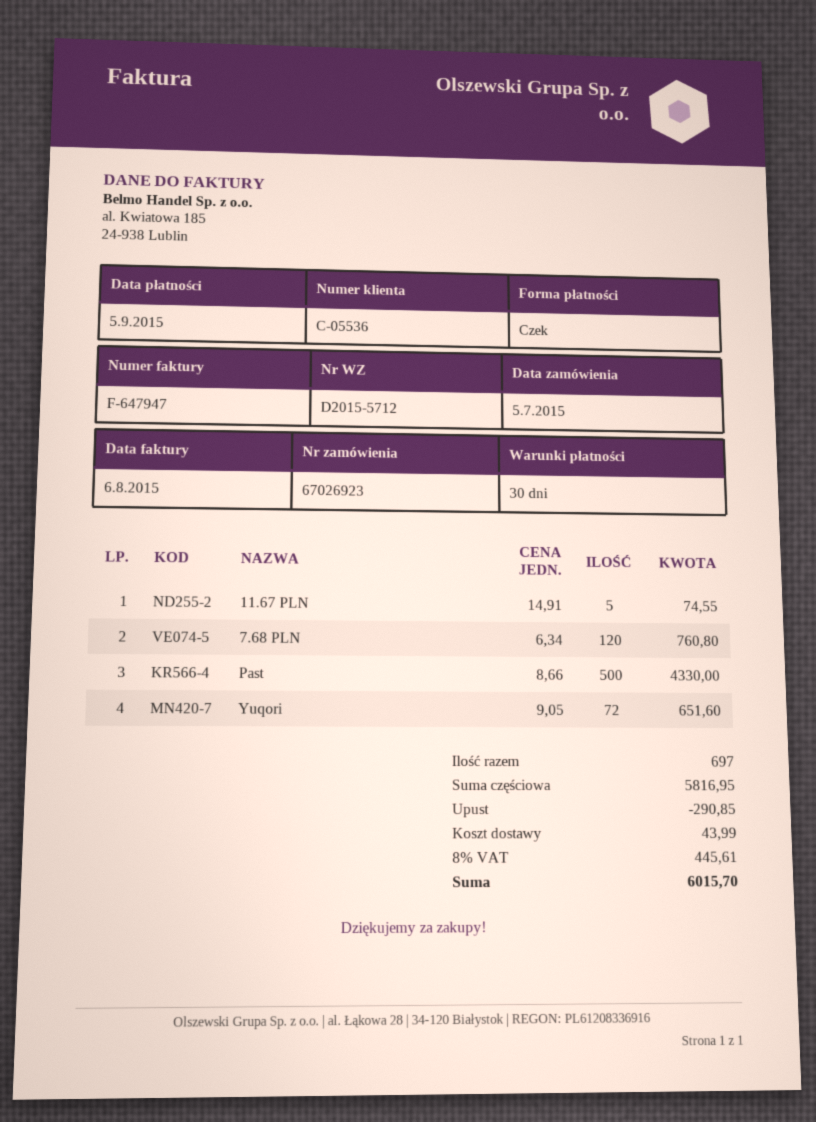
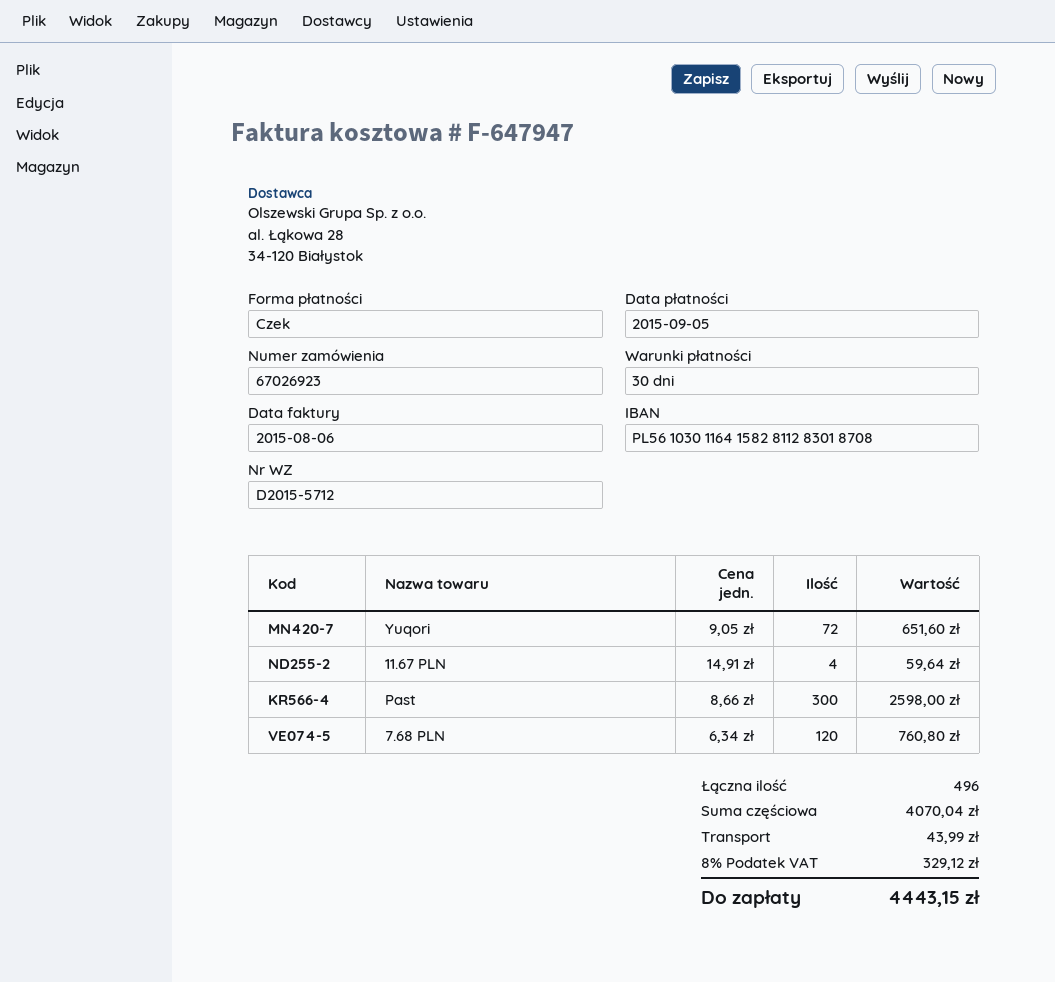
11.67 PLN: 5 x 14.91 = 74.55 -> 4 x 14.91 = 59.64
Past: 500 x 8.66 = 4330.00 -> 300 x 8.66 = 2598.00
total quantity: 697 -> 496
subtotal: 5816.95 -> 4070.04
discount: 290.85 -> none
tax: 8% = 445.61 -> 8% = 329.12
total: 6015.70 -> 4443.15

